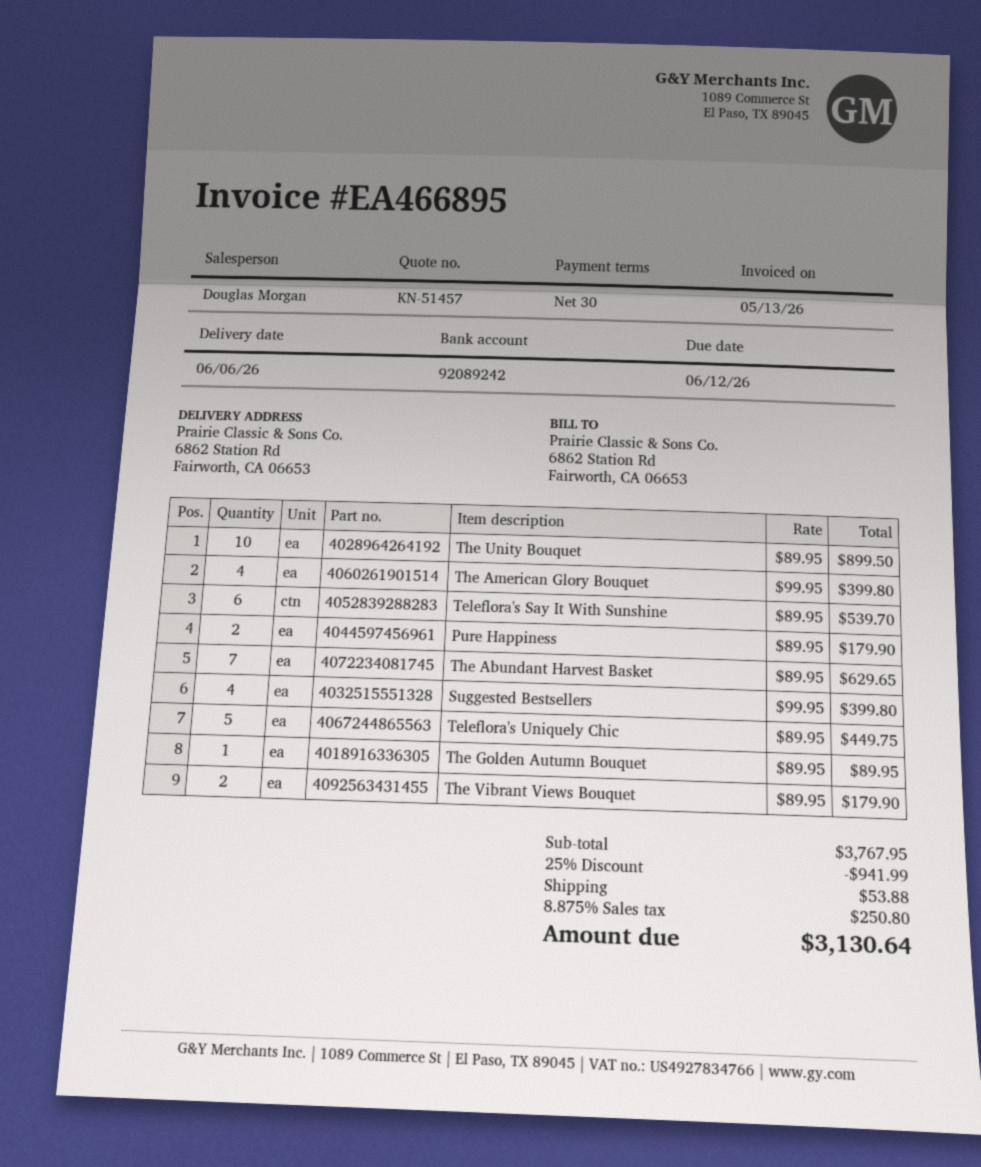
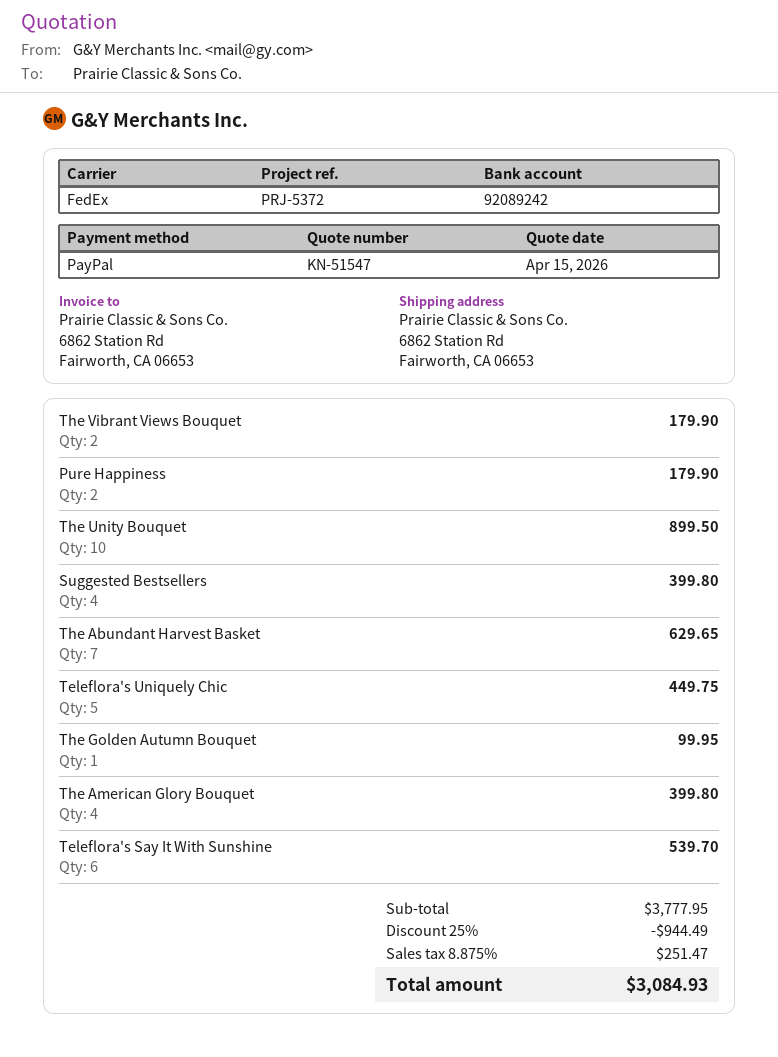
quote number: KN-51457 -> KN-51547
The Golden Autumn Bouquet: 1 for 89.95 -> 1 for 99.95
subtotal: 3767.95 -> 3777.95
discount: 25% = 941.99 -> 25% = 944.49
shipping: 53.88 -> none
tax: 8.875% = 250.80 -> 8.875% = 251.47
total: 3130.64 -> 3084.93

